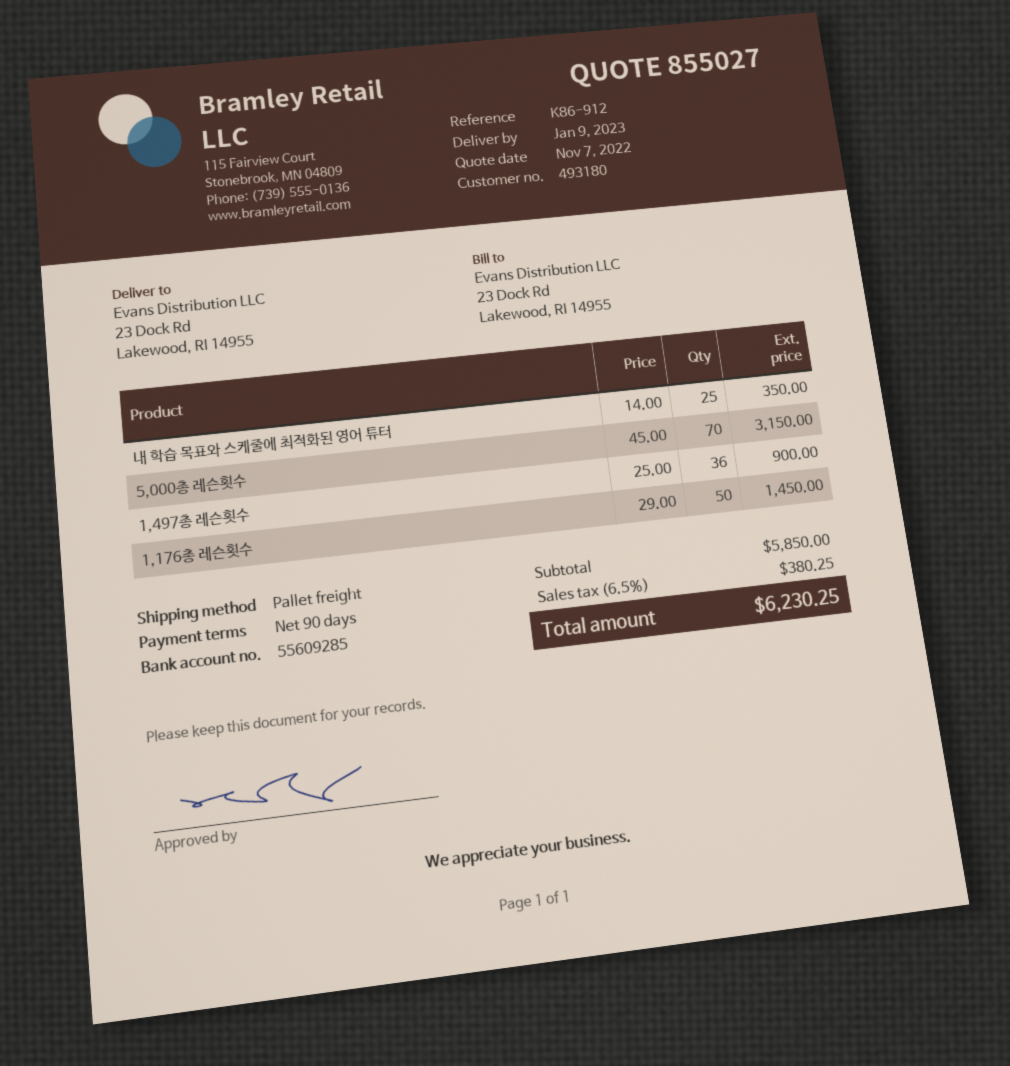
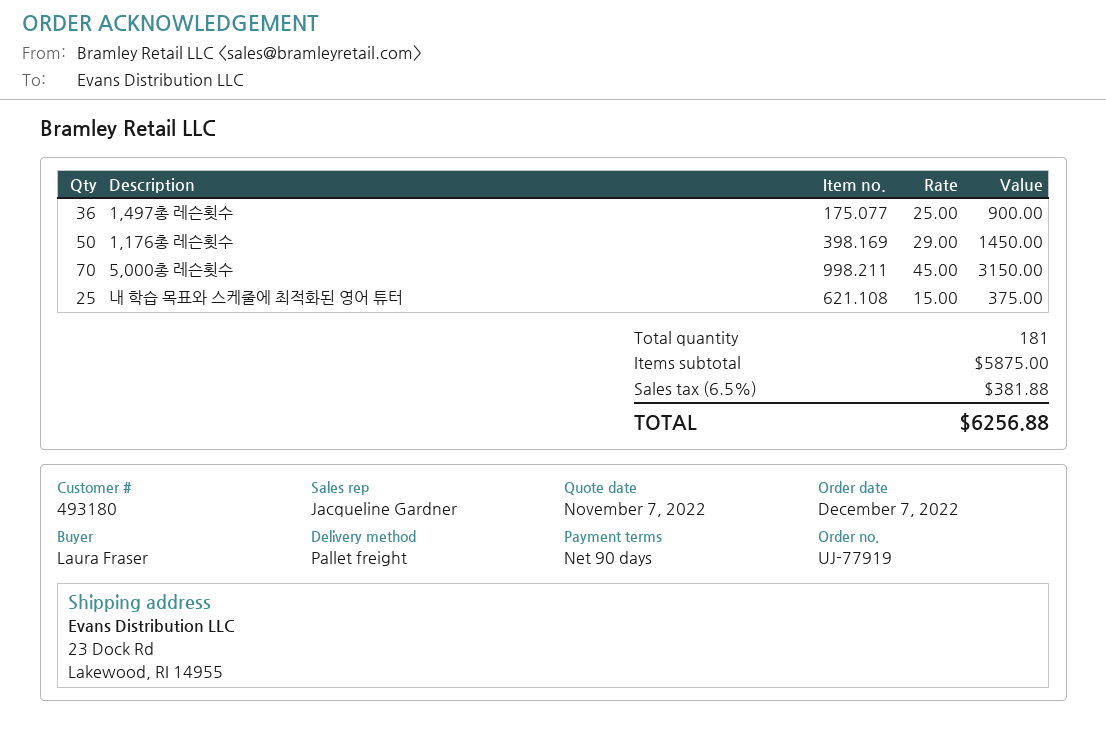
내 학습 목표와 스케줄에 최적화된 영어 튜터: 25 x 14.00 = 350.00 -> 25 x 15.00 = 375.00
subtotal: 5850.00 -> 5875.00
tax: 6.5% = 380.25 -> 6.5% = 381.88
total: 6230.25 -> 6256.88

